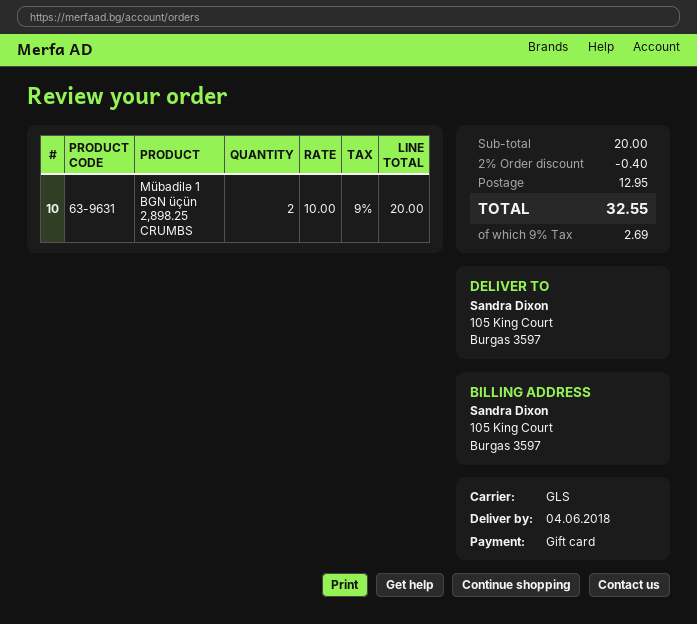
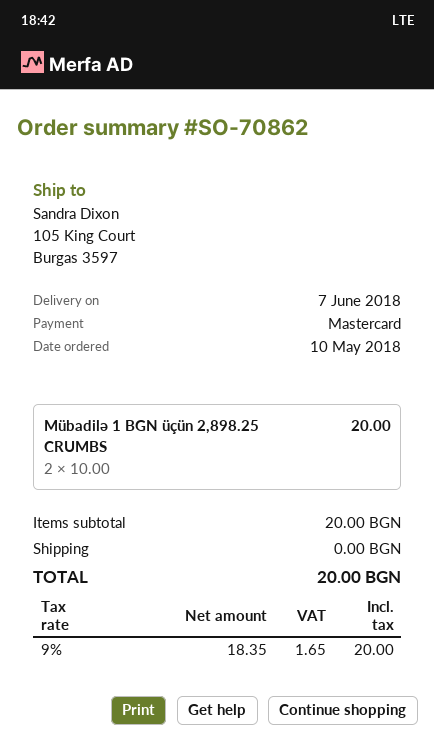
delivery date: 2018-06-04 -> 2018-06-07
payment method: gift card -> Mastercard
discount: 2% = 0.40 -> none
shipping: 12.95 -> 0.00
tax: 9% = 2.69 -> 9% = 1.65
total: 32.55 -> 20.00

